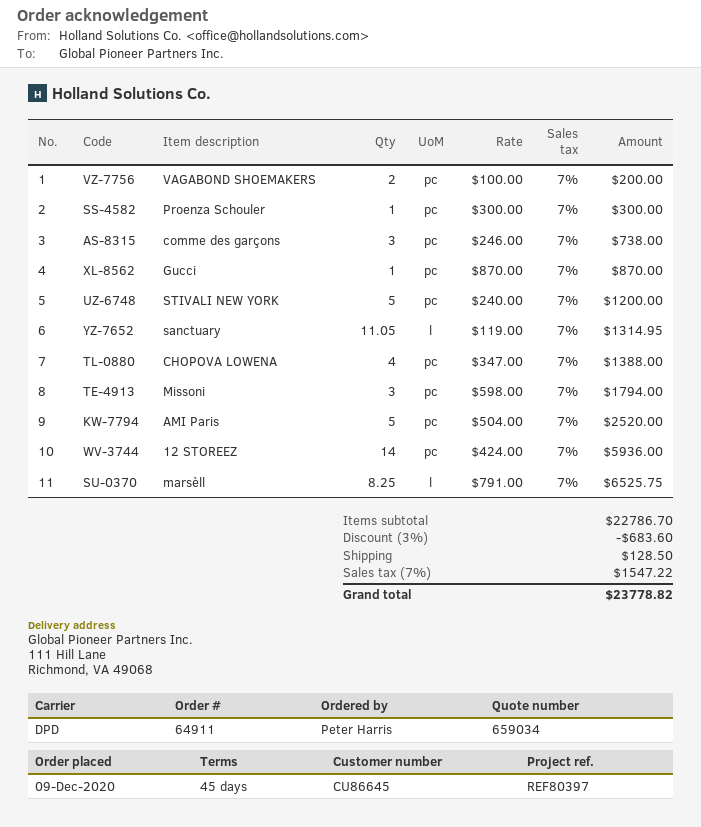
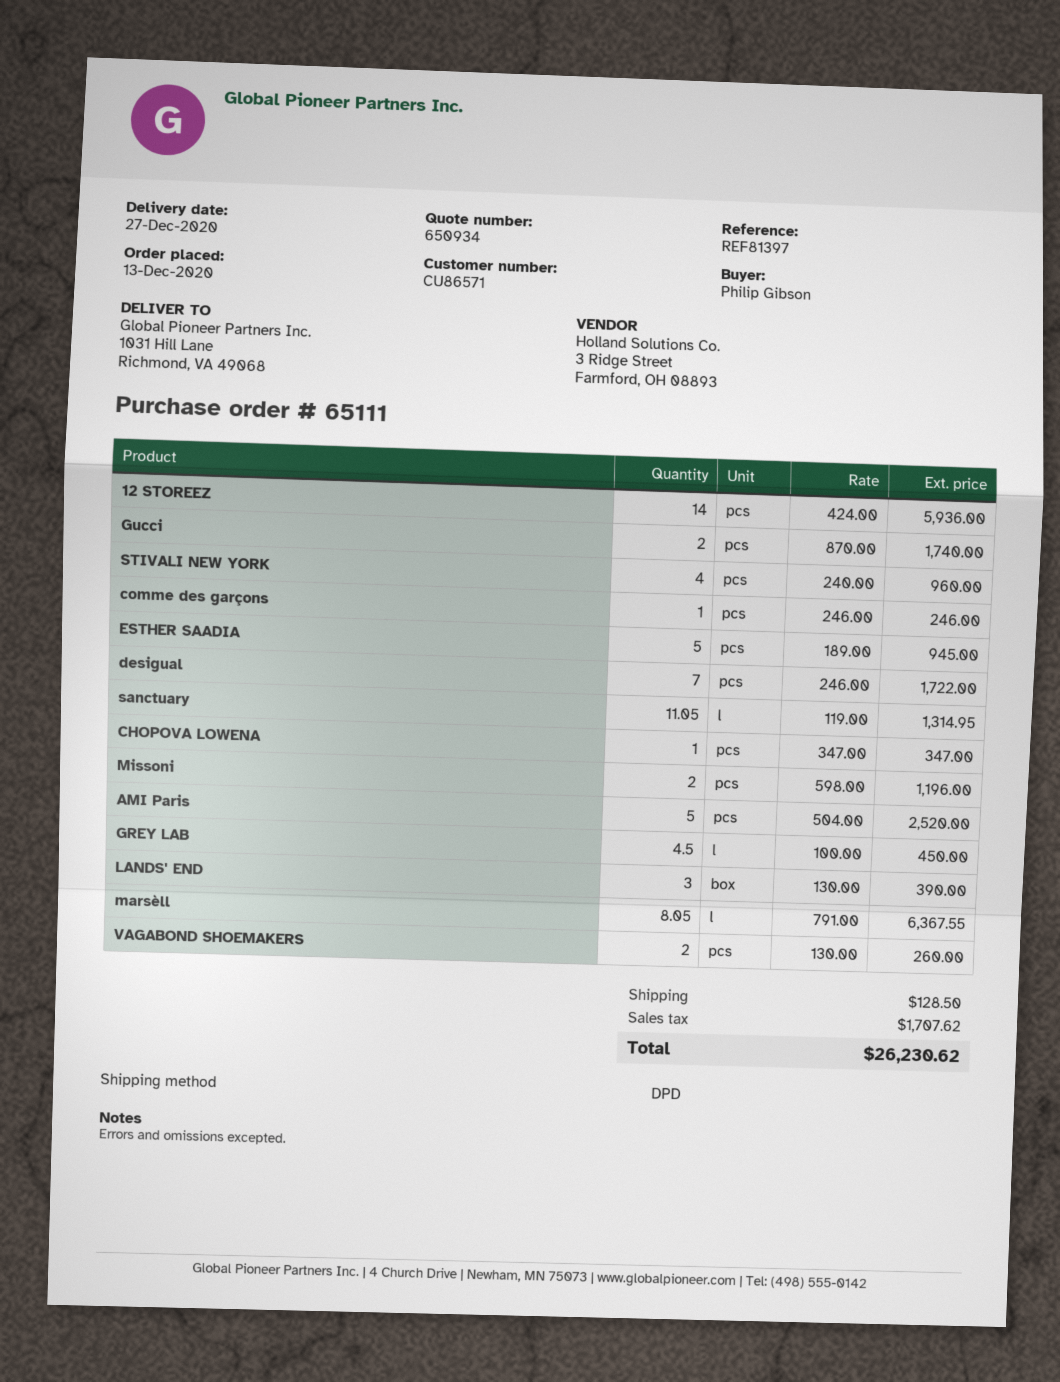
quote number: 659034 -> 650934
order number: 64911 -> 65111
order date: 2020-12-09 -> 2020-12-13
customer number: CU86645 -> CU86571
reference: REF80397 -> REF81397
ordered by: Peter Harris -> Philip Gibson
ship to: 111 Hill Lane, Richmond, VA 49068 -> 1031 Hill Lane, Richmond, VA 49068
VAGABOND SHOEMAKERS: 2 x 100.00 = 200.00 -> 2 x 130.00 = 260.00
Proenza Schouler: 1 x 300.00 = 300.00 -> none
comme des garçons: 3 x 246.00 = 738.00 -> 1 x 246.00 = 246.00
Gucci: 1 x 870.00 = 870.00 -> 2 x 870.00 = 1740.00
STIVALI NEW YORK: 5 x 240.00 = 1200.00 -> 4 x 240.00 = 960.00
CHOPOVA LOWENA: 4 x 347.00 = 1388.00 -> 1 x 347.00 = 347.00
Missoni: 3 x 598.00 = 1794.00 -> 2 x 598.00 = 1196.00
marsèll: 8.25 x 791.00 = 6525.75 -> 8.05 x 791.00 = 6367.55
ESTHER SAADIA: none -> 5 x 189.00 = 945.00
desigual: none -> 7 x 246.00 = 1722.00
GREY LAB: none -> 4.5 x 100.00 = 450.00
LANDS' END: none -> 3 x 130.00 = 390.00
discount: 3% = 683.60 -> none
tax: 1547.22 -> 1707.62
total: 23778.82 -> 26230.62

